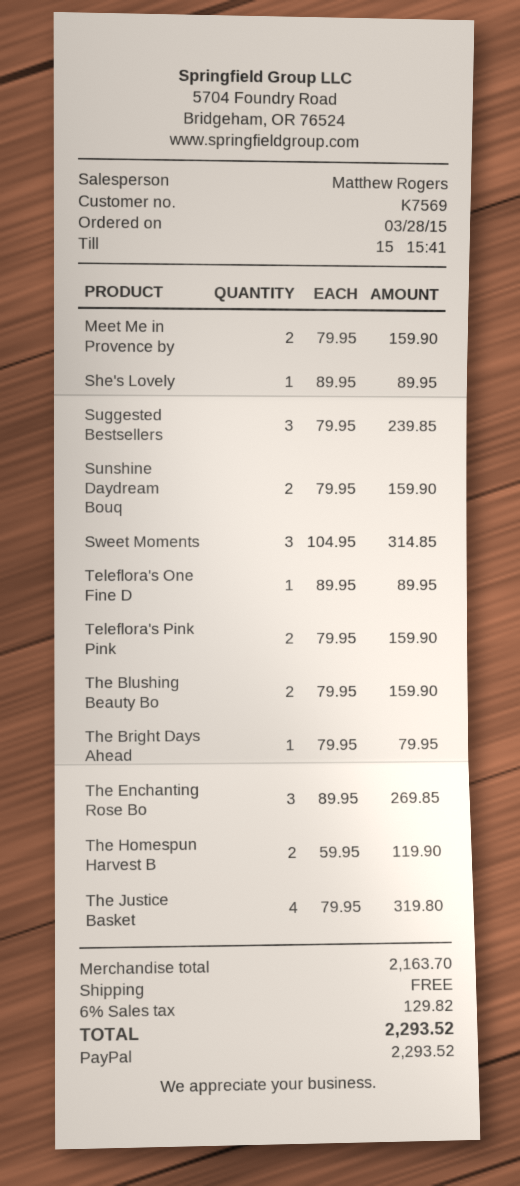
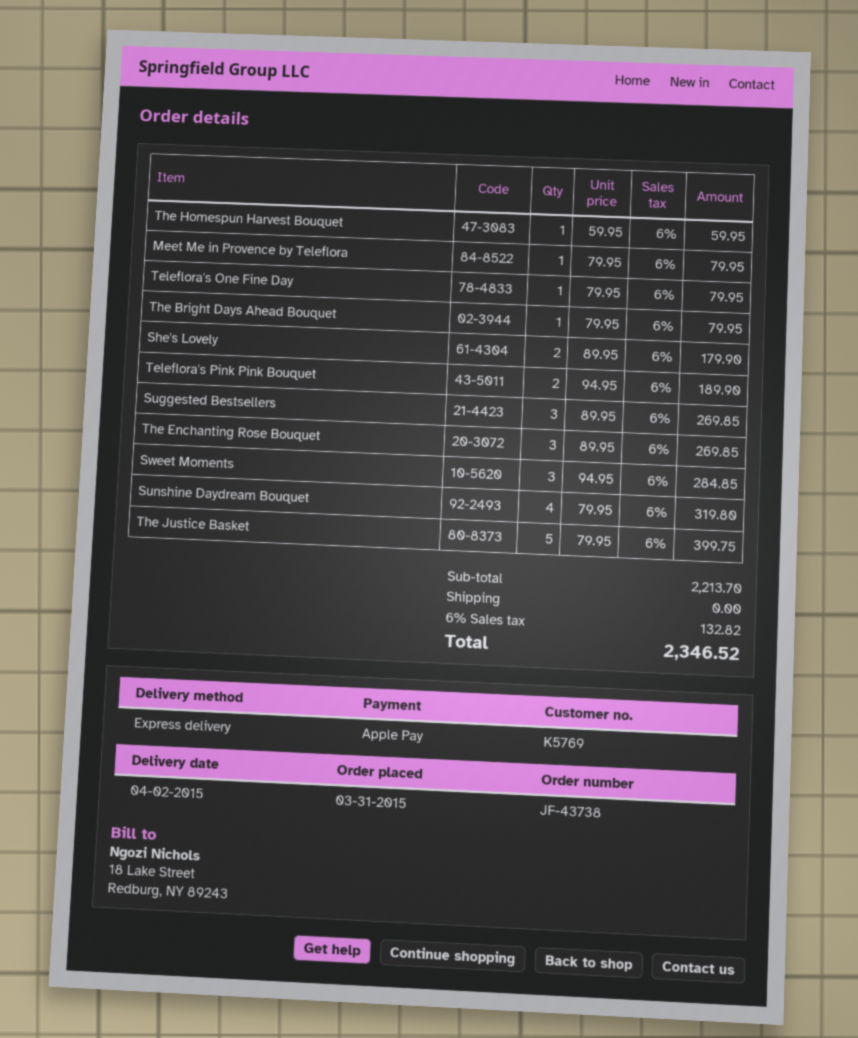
order date: 2015-03-28 -> 2015-03-31
customer number: K7569 -> K5769
payment method: PayPal -> Apple Pay
Meet Me in Provence by: 2 x 79.95 = 159.90 -> 1 x 79.95 = 79.95
She's Lovely: 1 x 89.95 = 89.95 -> 2 x 89.95 = 179.90
Suggested Bestsellers: 3 x 79.95 = 239.85 -> 3 x 89.95 = 269.85
Sunshine Daydream Bouq: 2 x 79.95 = 159.90 -> 4 x 79.95 = 319.80
Sweet Moments: 3 x 104.95 = 314.85 -> 3 x 94.95 = 284.85
Teleflora's One Fine D: 1 x 89.95 = 89.95 -> 1 x 79.95 = 79.95
Teleflora's Pink Pink: 2 x 79.95 = 159.90 -> 2 x 94.95 = 189.90
The Blushing Beauty Bo: 2 x 79.95 = 159.90 -> none
The Homespun Harvest B: 2 x 59.95 = 119.90 -> 1 x 59.95 = 59.95
The Justice Basket: 4 x 79.95 = 319.80 -> 5 x 79.95 = 399.75
subtotal: 2163.70 -> 2213.70
tax: 6% = 129.82 -> 6% = 132.82
total: 2293.52 -> 2346.52

